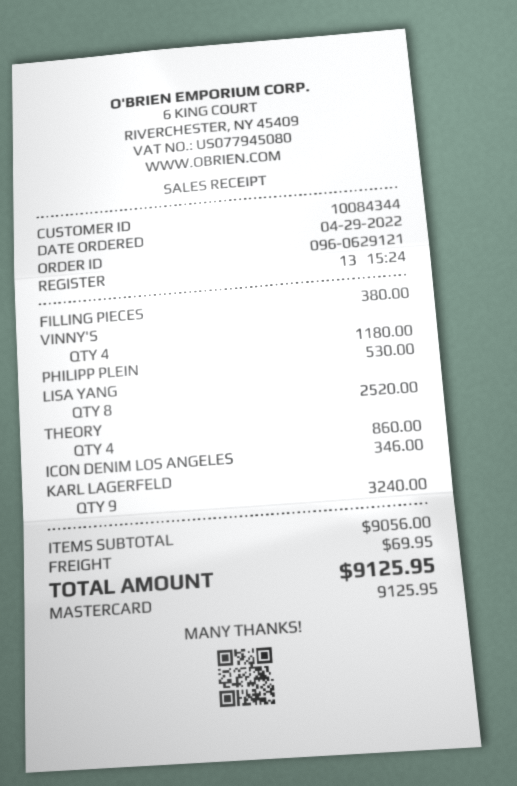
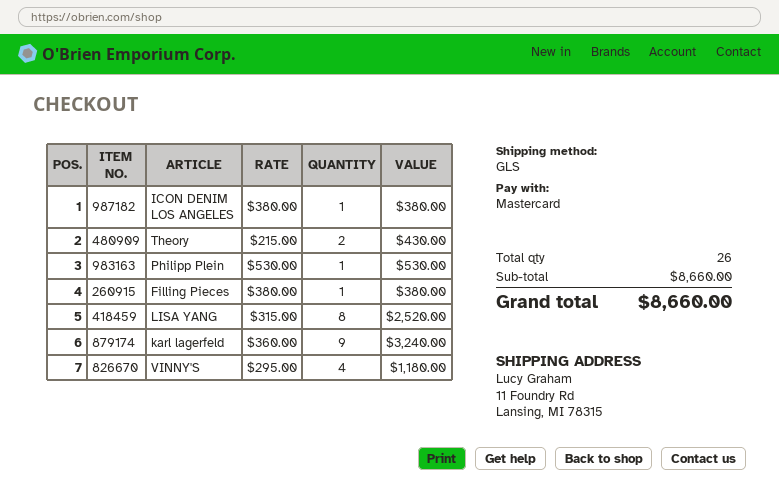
THEORY: 4 for 860.00 -> 2 for 430.00
ICON DENIM LOS ANGELES: 1 for 346.00 -> 1 for 380.00
subtotal: 9056.00 -> 8660.00
shipping: 69.95 -> none
total: 9125.95 -> 8660.00

